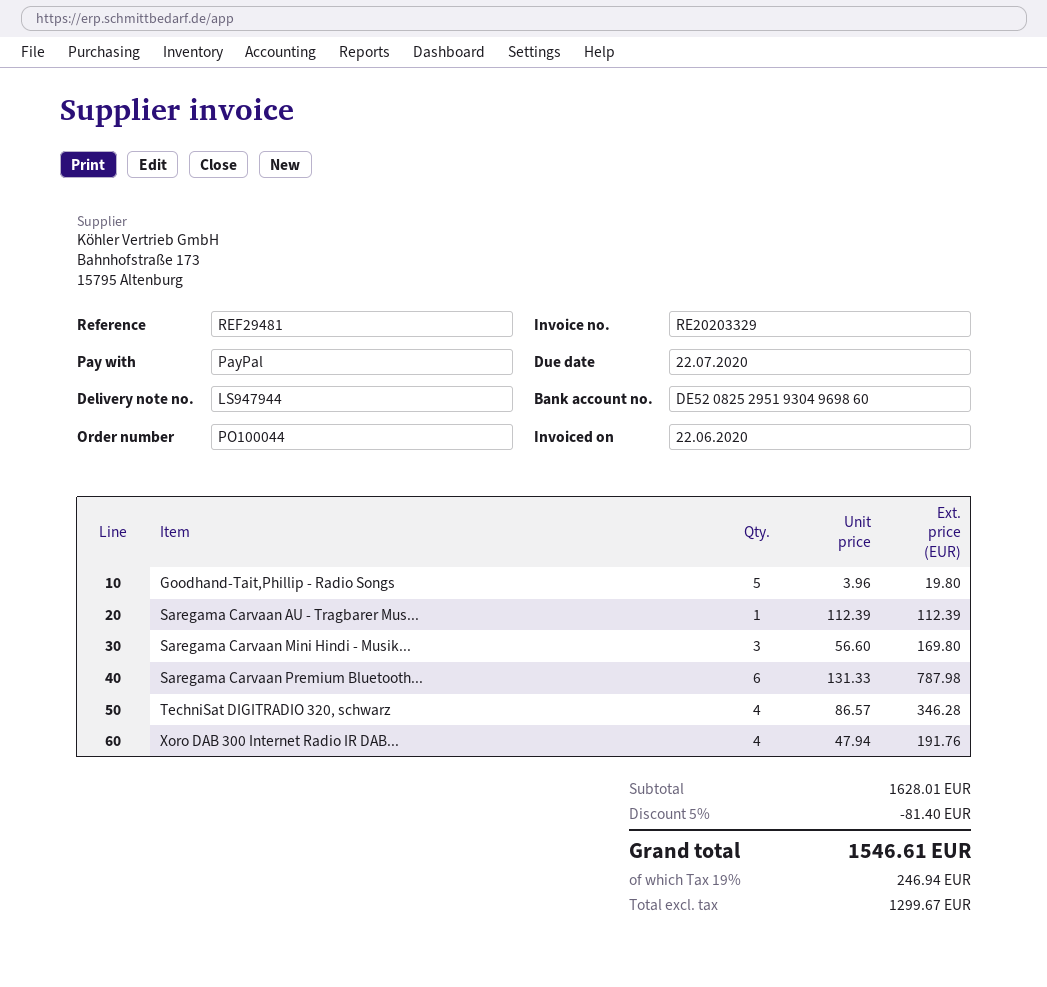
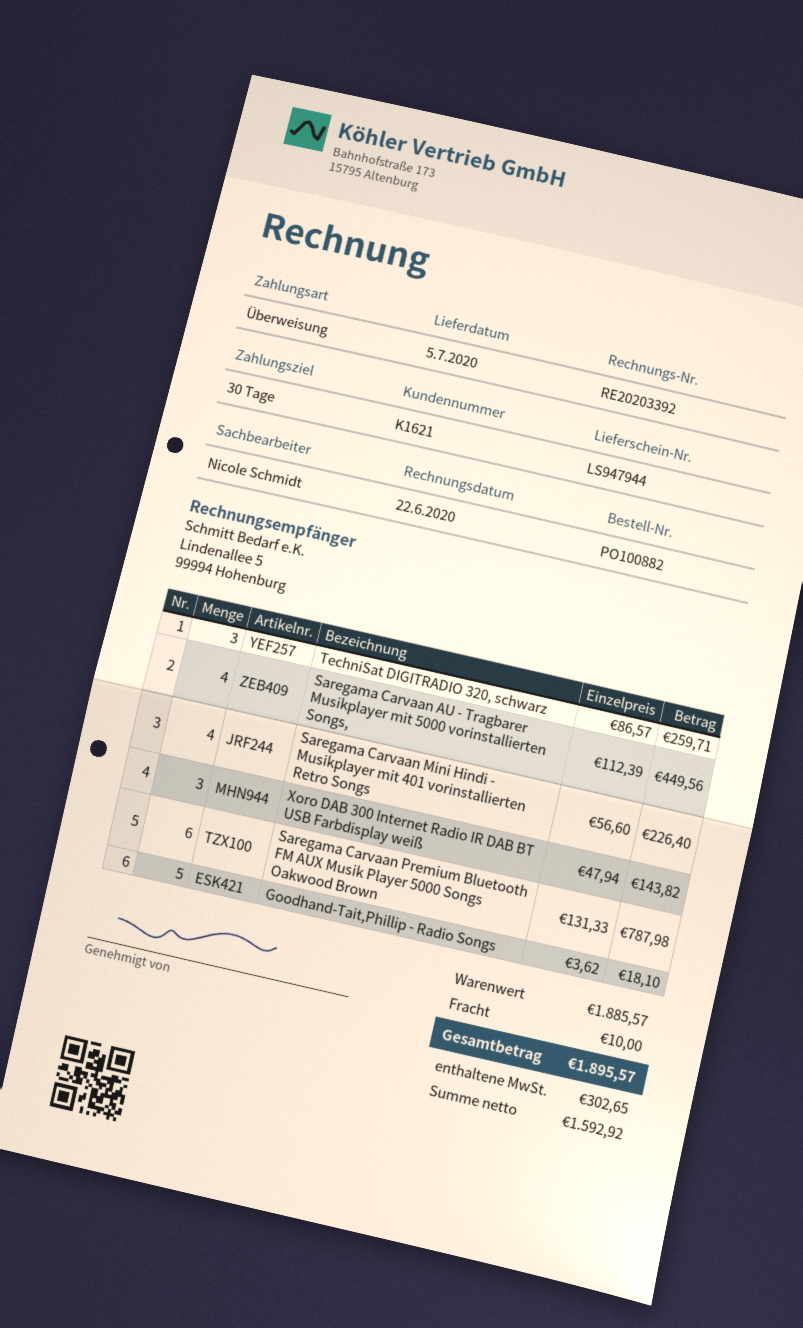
order number: PO100044 -> PO100882
invoice number: RE20203329 -> RE20203392
payment method: PayPal -> bank transfer
Goodhand-Tait,Phillip - Radio Songs: 5 x 3.96 = 19.80 -> 5 x 3.62 = 18.10
Saregama Carvaan AU - Tragbarer Mus...: 1 x 112.39 = 112.39 -> 4 x 112.39 = 449.56
Saregama Carvaan Mini Hindi - Musik...: 3 x 56.60 = 169.80 -> 4 x 56.60 = 226.40
TechniSat DIGITRADIO 320, schwarz: 4 x 86.57 = 346.28 -> 3 x 86.57 = 259.71
Xoro DAB 300 Internet Radio IR DAB...: 4 x 47.94 = 191.76 -> 3 x 47.94 = 143.82
subtotal: 1628.01 -> 1885.57
discount: 5% = 81.40 -> none
shipping: none -> 10.00
net: 1299.67 -> 1592.92
tax: 246.94 -> 302.65
total: 1546.61 -> 1895.57

